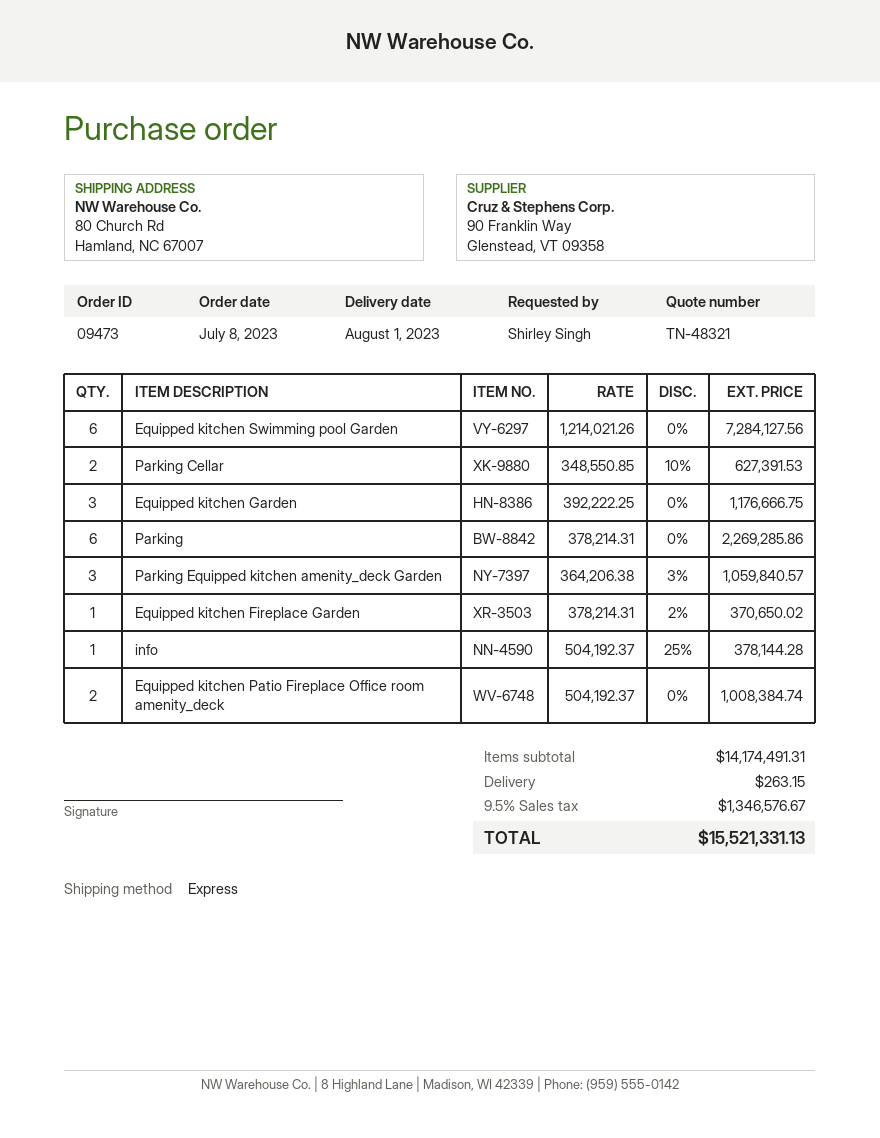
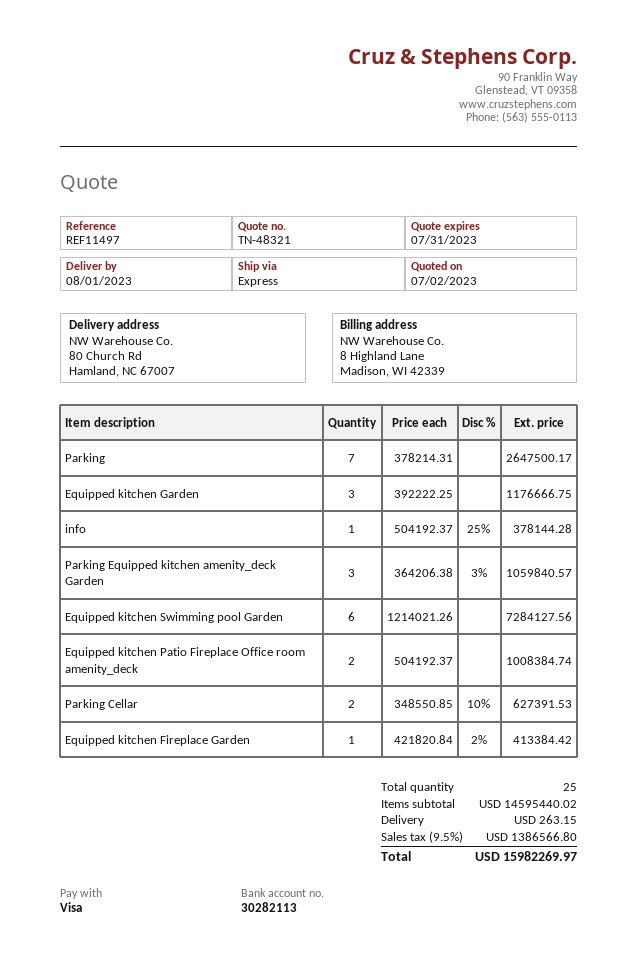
Parking: 6 x 378214.31 = 2269285.86 -> 7 x 378214.31 = 2647500.17
Equipped kitchen Fireplace Garden: 1 x 378214.31 - 2% = 370650.02 -> 1 x 421820.84 - 2% = 413384.42
subtotal: 14174491.31 -> 14595440.02
tax: 9.5% = 1346576.67 -> 9.5% = 1386566.80
total: 15521331.13 -> 15982269.97

